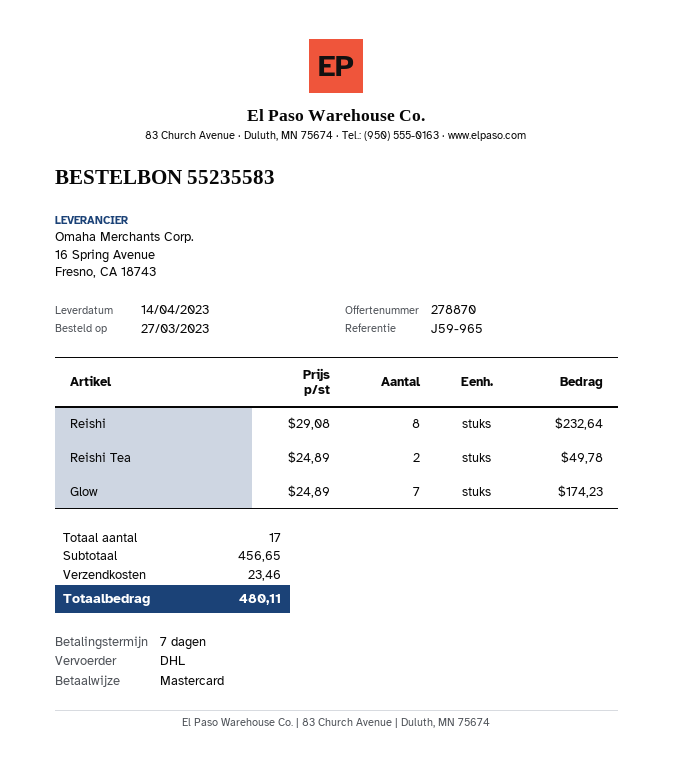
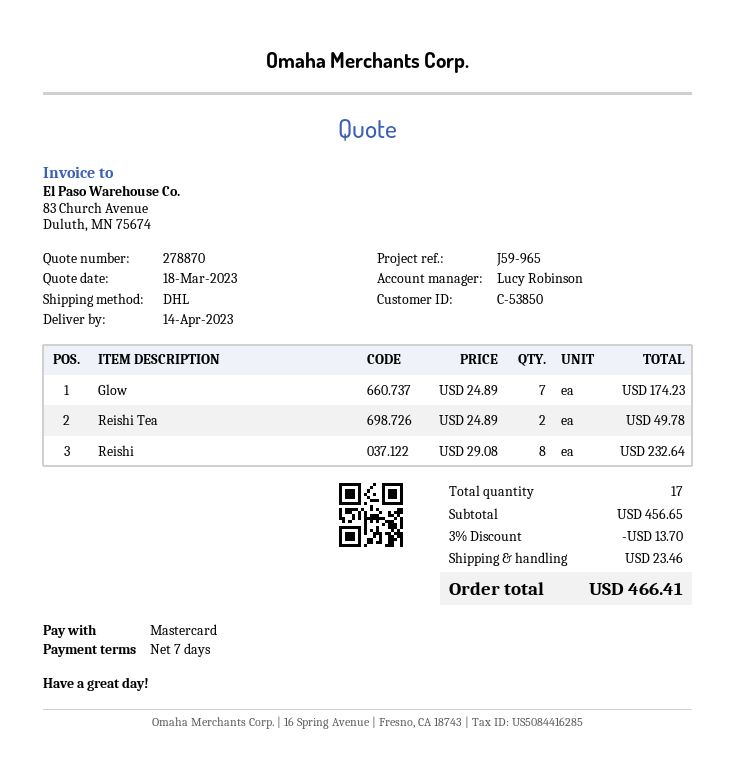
discount: none -> 3% = 13.70
total: 480.11 -> 466.41

